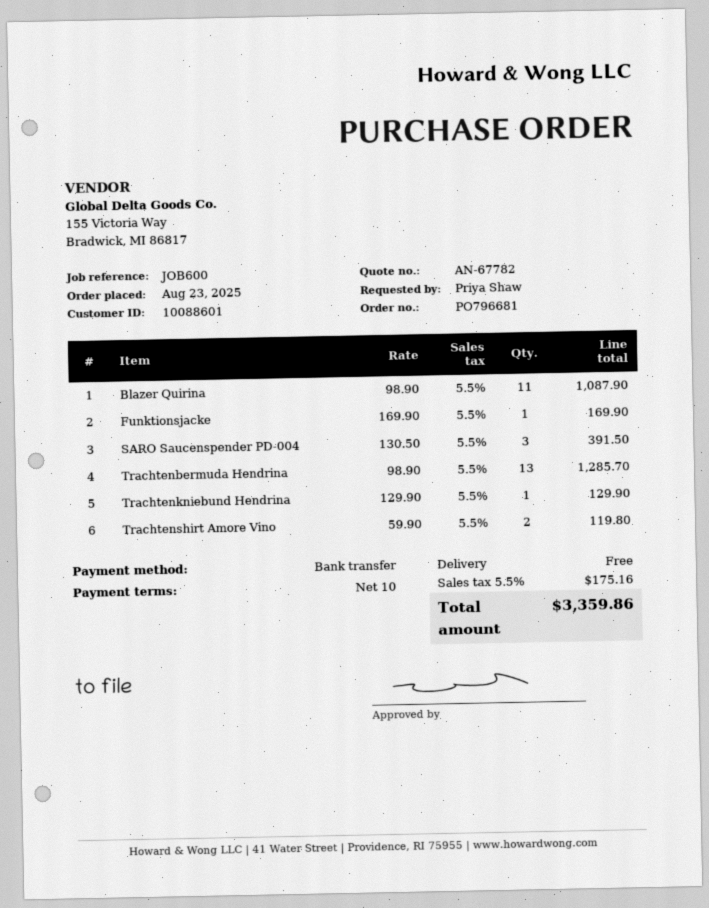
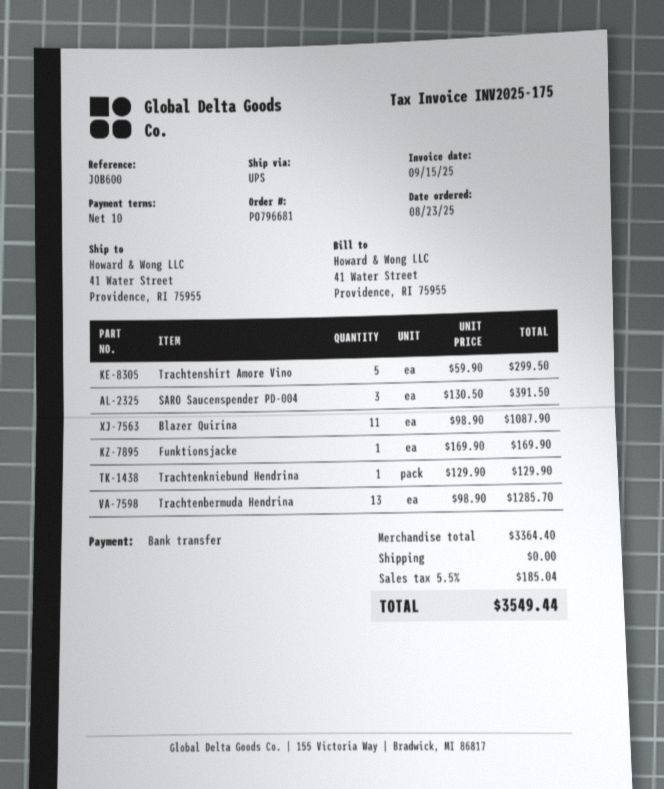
Trachtenshirt Amore Vino: 2 x 59.90 = 119.80 -> 5 x 59.90 = 299.50
tax: 5.5% = 175.16 -> 5.5% = 185.04
total: 3359.86 -> 3549.44

